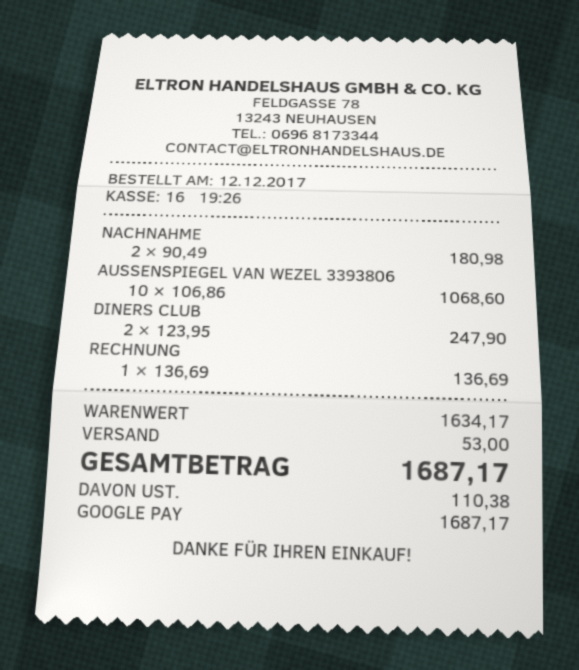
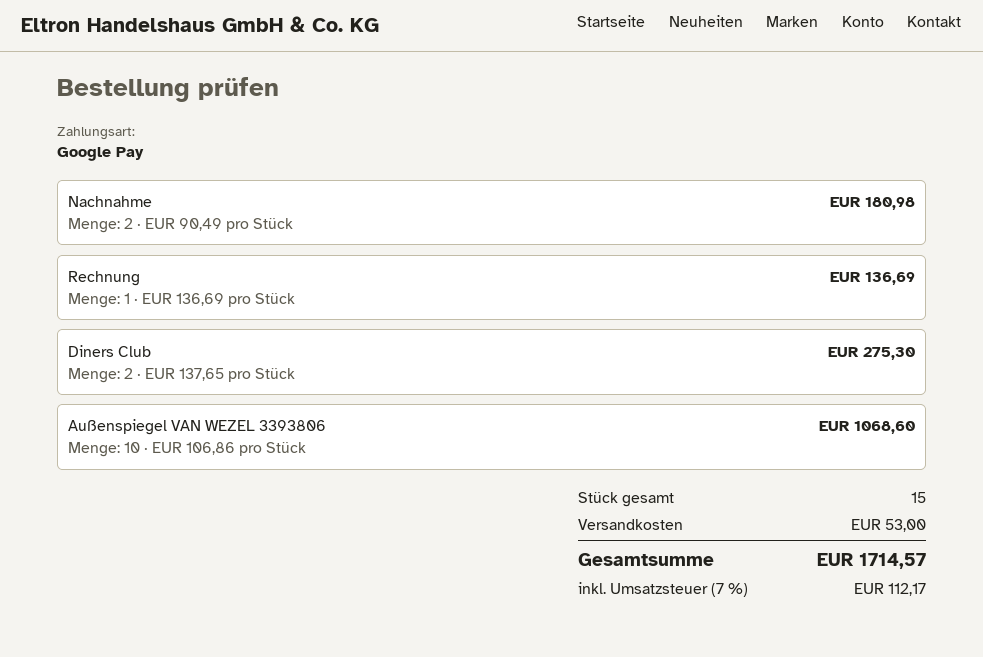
DINERS CLUB: 2 x 123.95 = 247.90 -> 2 x 137.65 = 275.30
tax: 110.38 -> 112.17
total: 1687.17 -> 1714.57

